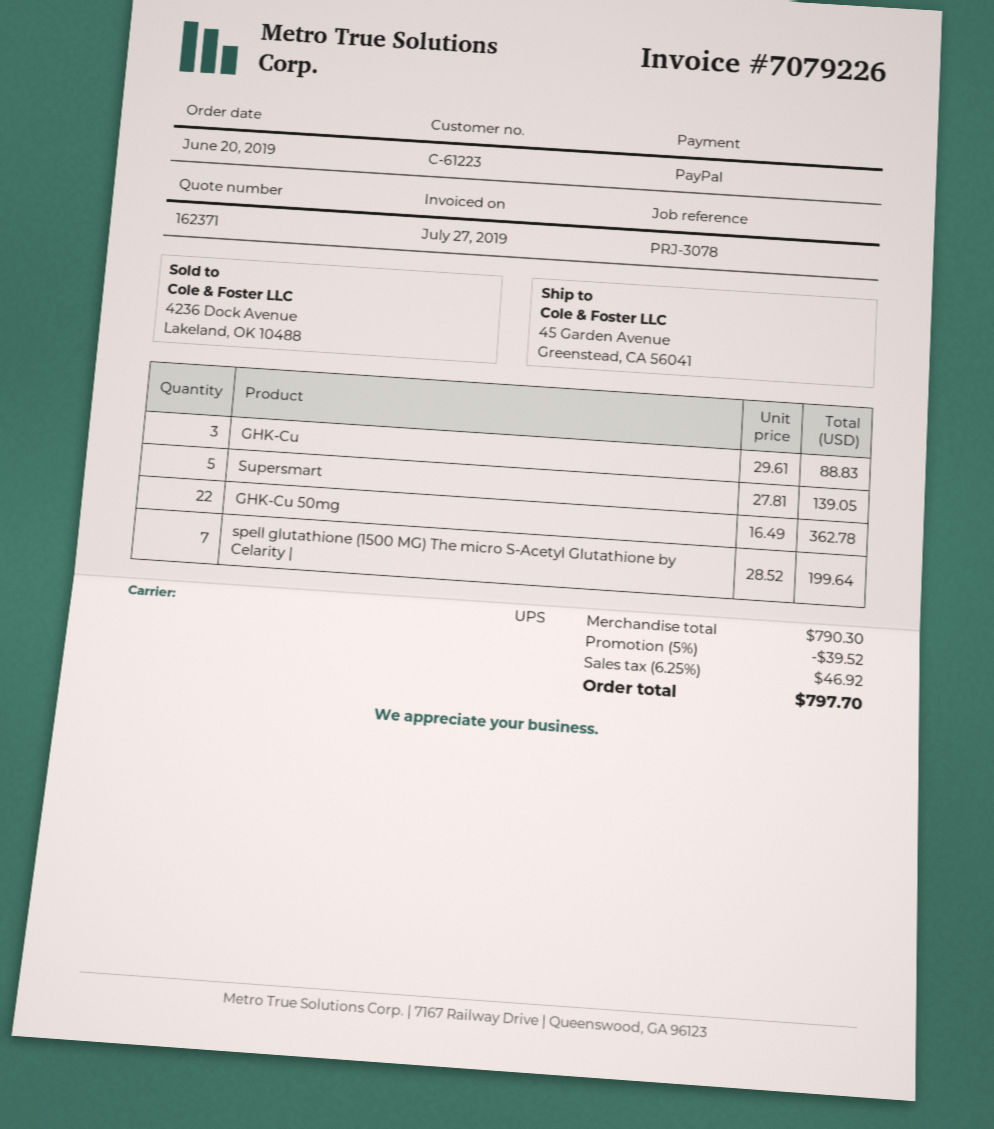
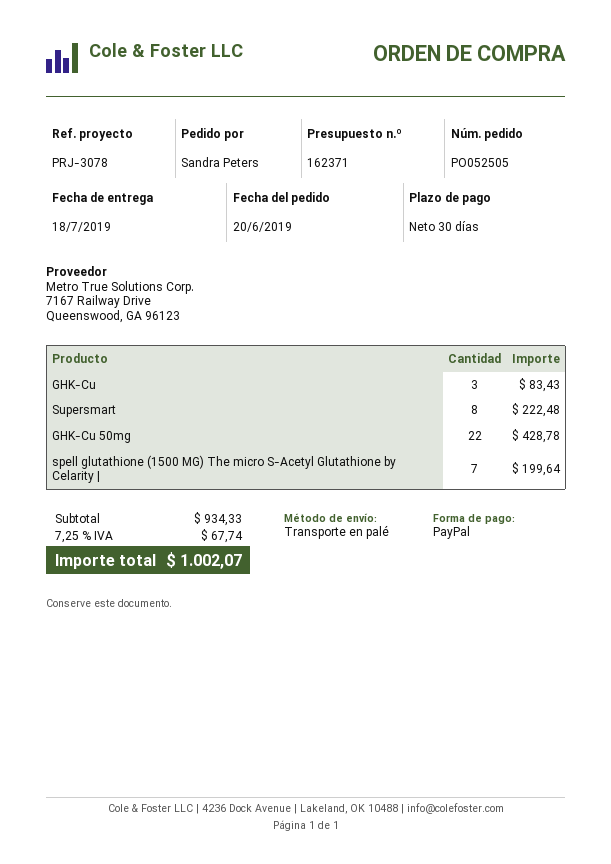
shipping method: UPS -> pallet freight
GHK-Cu: 3 for 88.83 -> 3 for 83.43
Supersmart: 5 for 139.05 -> 8 for 222.48
GHK-Cu 50mg: 22 for 362.78 -> 22 for 428.78
subtotal: 790.30 -> 934.33
discount: 5% = 39.52 -> none
tax: 6.25% = 46.92 -> 7.25% = 67.74
total: 797.70 -> 1002.07

